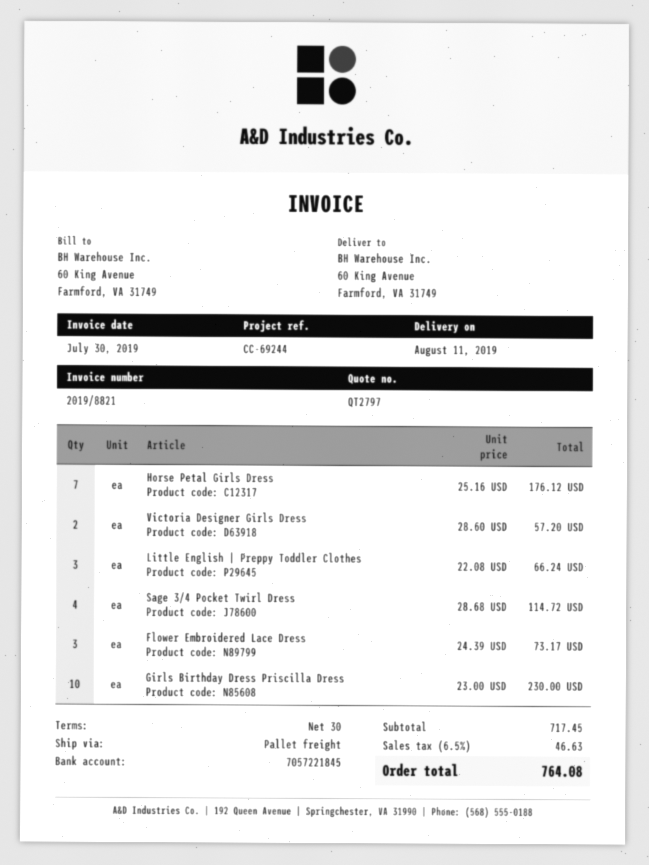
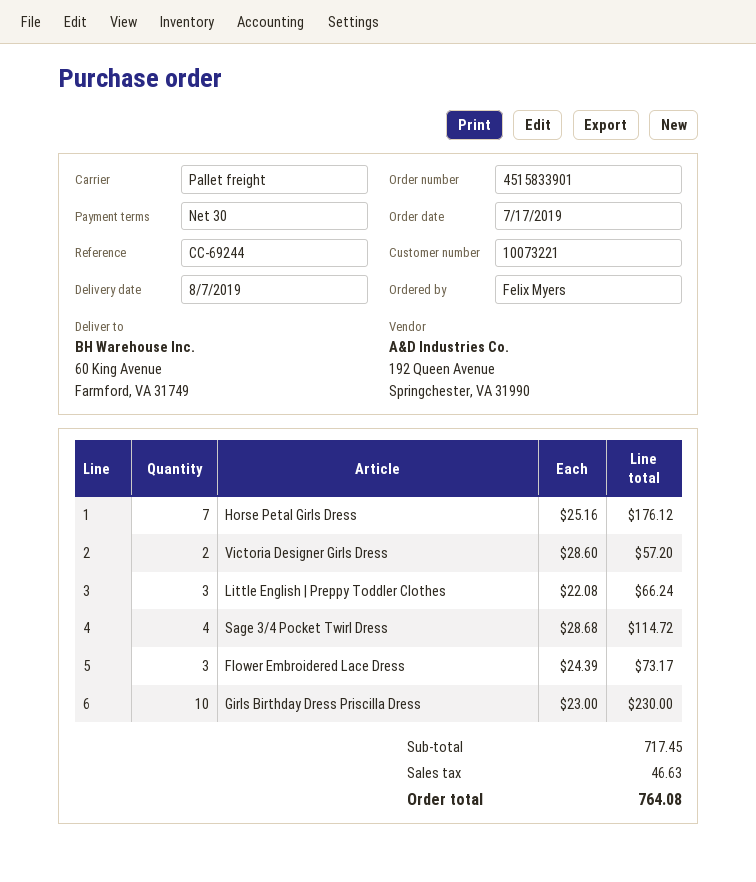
delivery date: 2019-08-11 -> 2019-08-07

